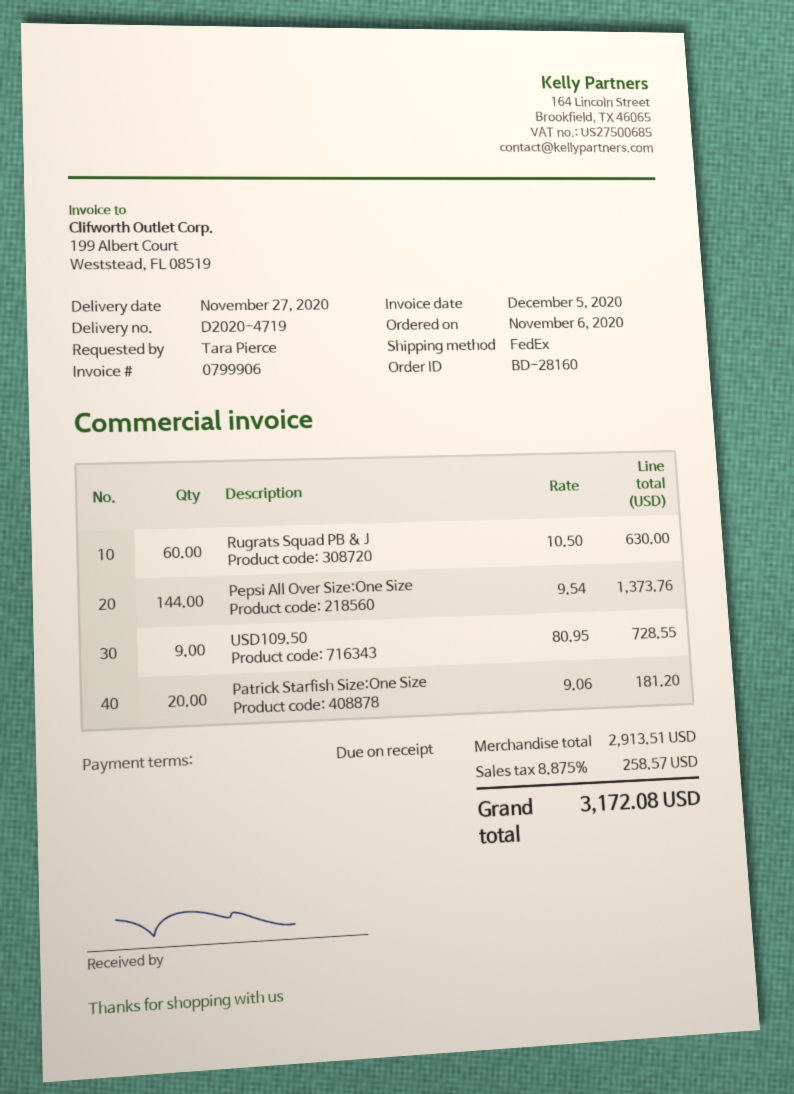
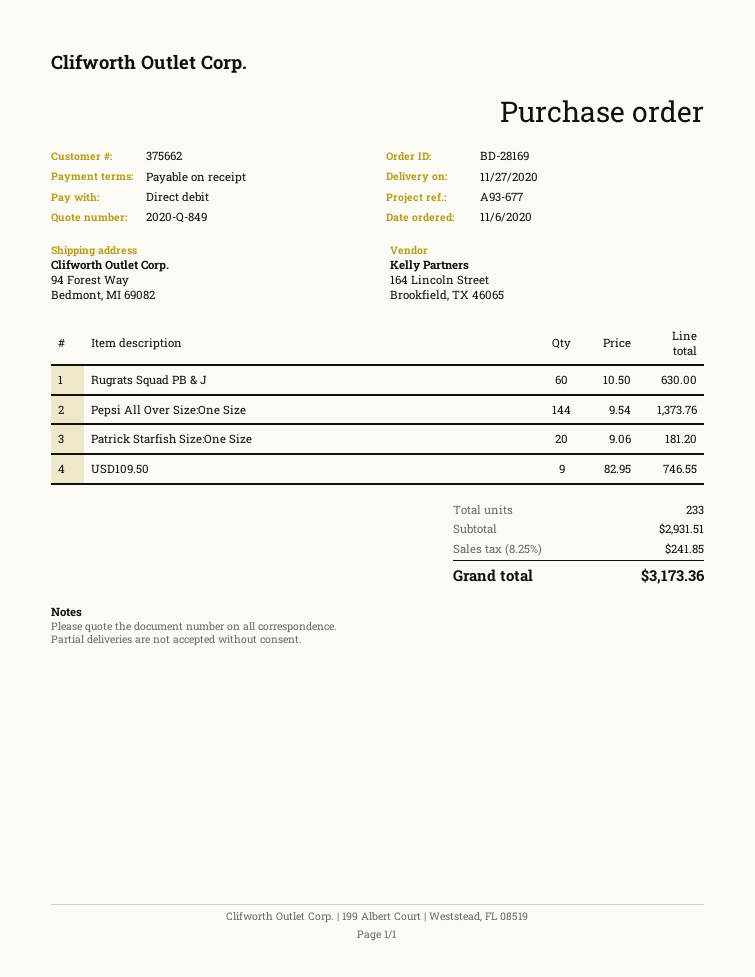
order number: BD-28160 -> BD-28169
USD109.50: 9 x 80.95 = 728.55 -> 9 x 82.95 = 746.55
subtotal: 2913.51 -> 2931.51
tax: 8.875% = 258.57 -> 8.25% = 241.85
total: 3172.08 -> 3173.36

